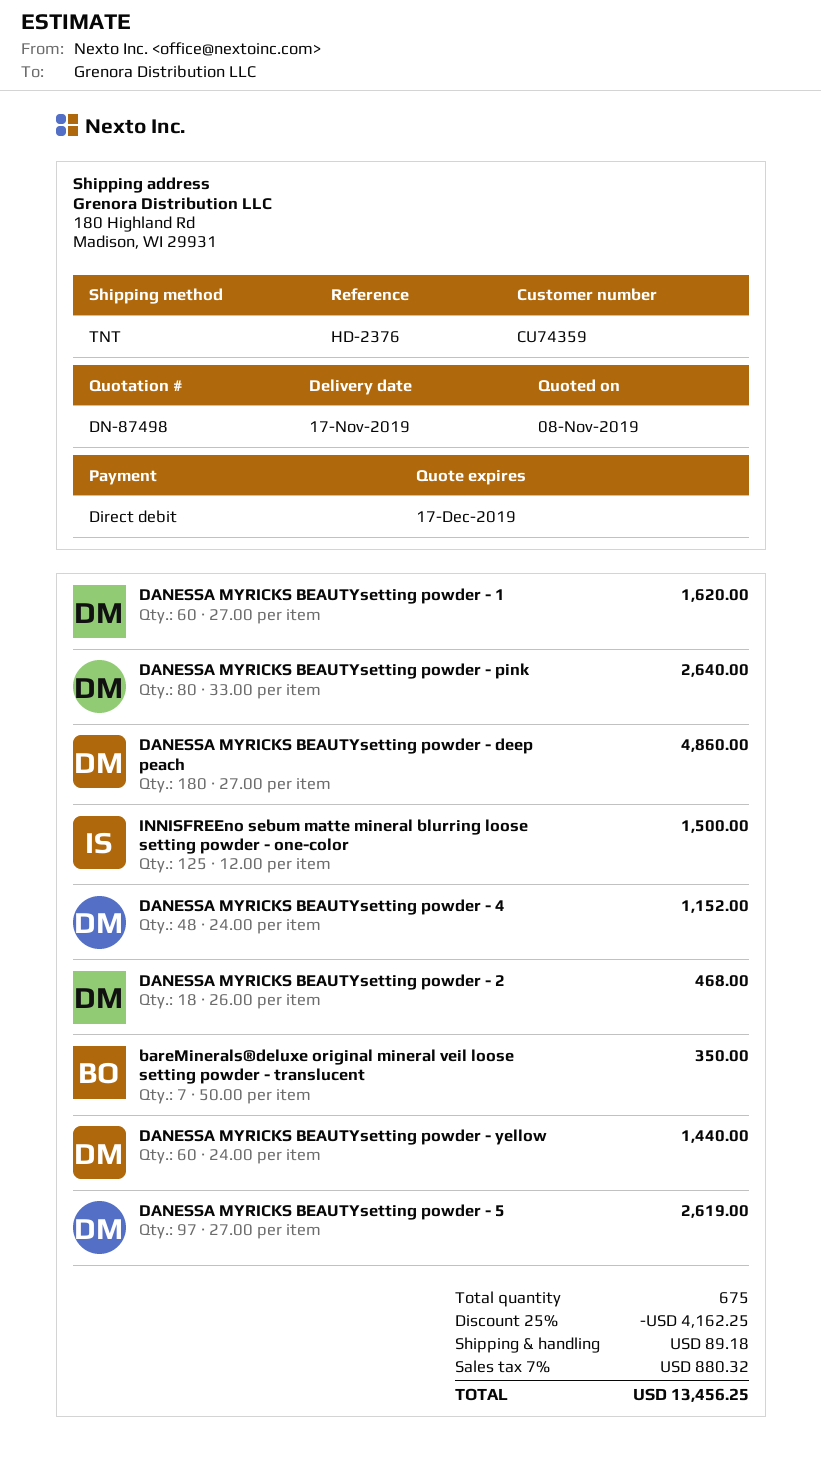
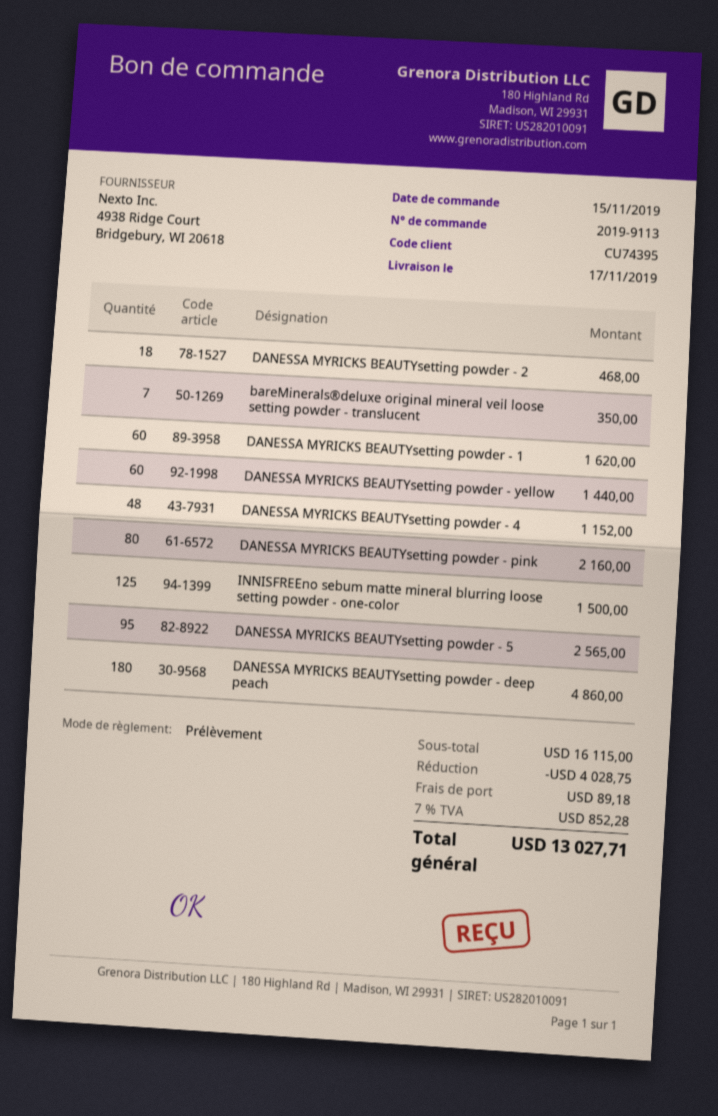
customer number: CU74359 -> CU74395
DANESSA MYRICKS BEAUTYsetting powder - pink: 80 for 2640.00 -> 80 for 2160.00
DANESSA MYRICKS BEAUTYsetting powder - 5: 97 for 2619.00 -> 95 for 2565.00
discount: 4162.25 -> 4028.75
tax: 7% = 880.32 -> 7% = 852.28
total: 13456.25 -> 13027.71

